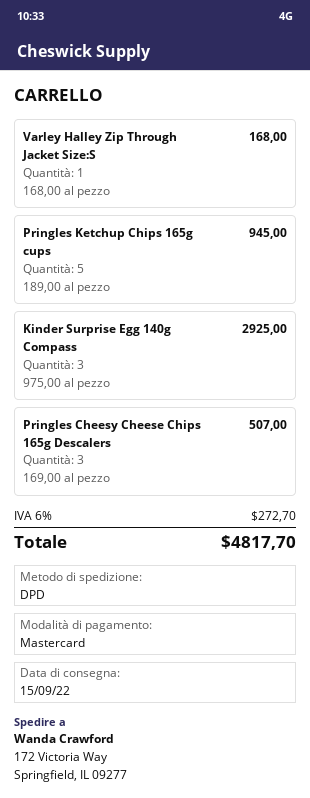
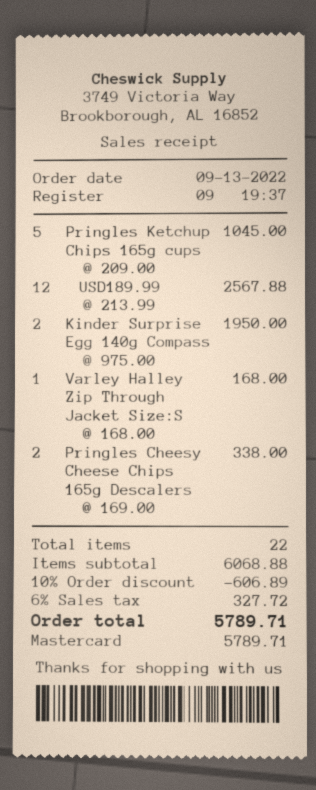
Pringles Ketchup Chips 165g cups: 5 x 189.00 = 945.00 -> 5 x 209.00 = 1045.00
Kinder Surprise Egg 140g Compass: 3 x 975.00 = 2925.00 -> 2 x 975.00 = 1950.00
Pringles Cheesy Cheese Chips 165g Descalers: 3 x 169.00 = 507.00 -> 2 x 169.00 = 338.00
USD189.99: none -> 12 x 213.99 = 2567.88
discount: none -> 10% = 606.89
tax: 6% = 272.70 -> 6% = 327.72
total: 4817.70 -> 5789.71

